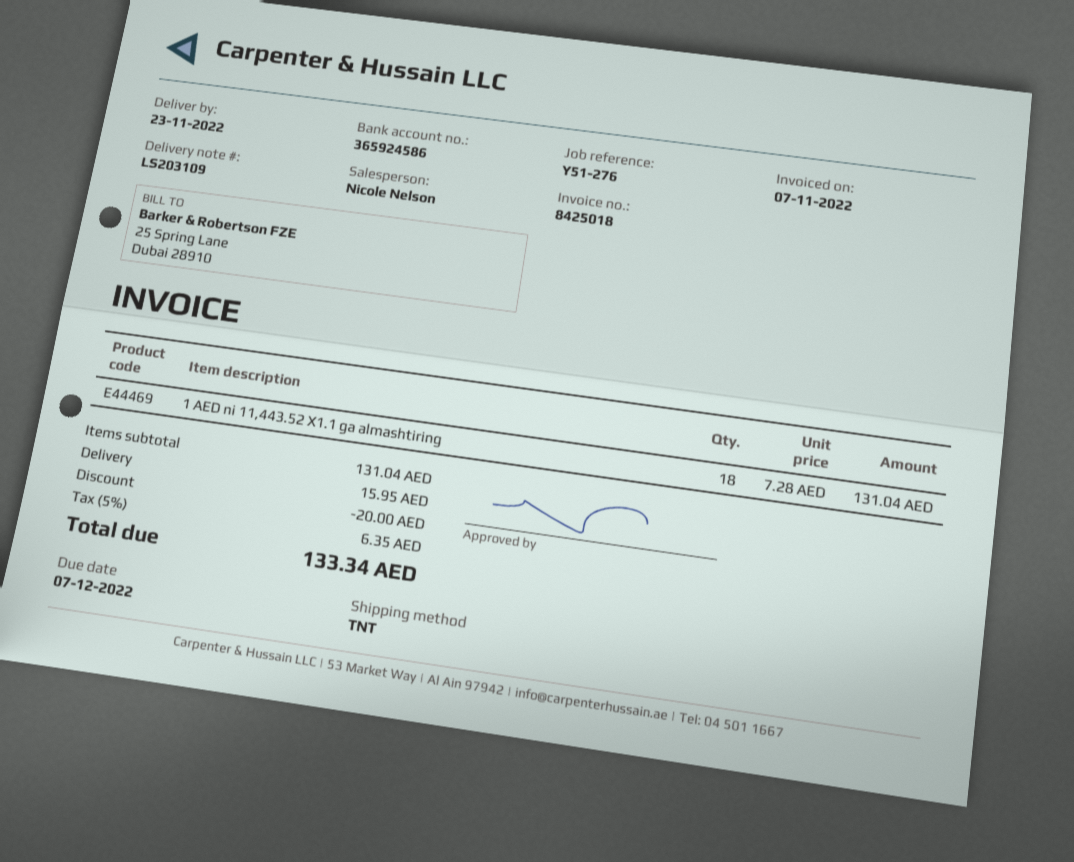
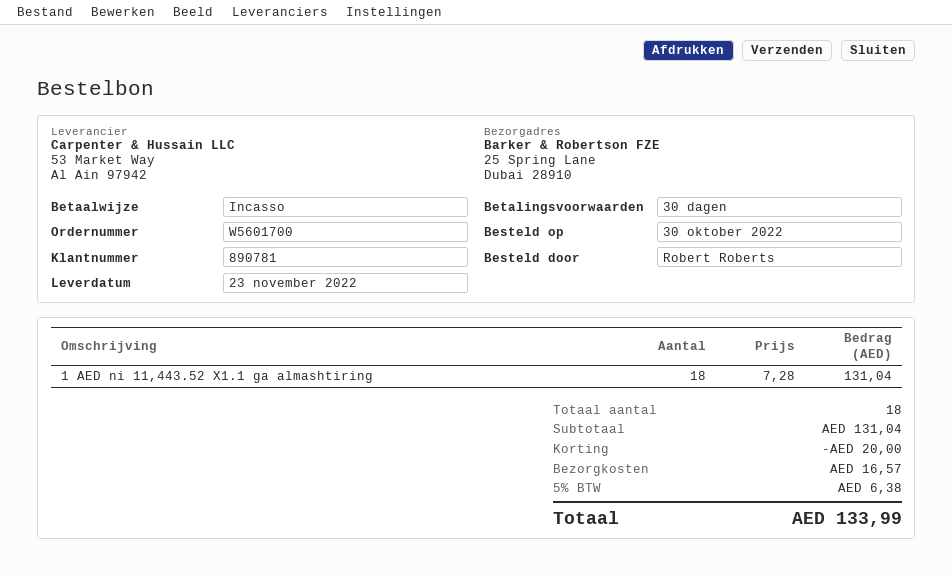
shipping: 15.95 -> 16.57
tax: 5% = 6.35 -> 5% = 6.38
total: 133.34 -> 133.99

